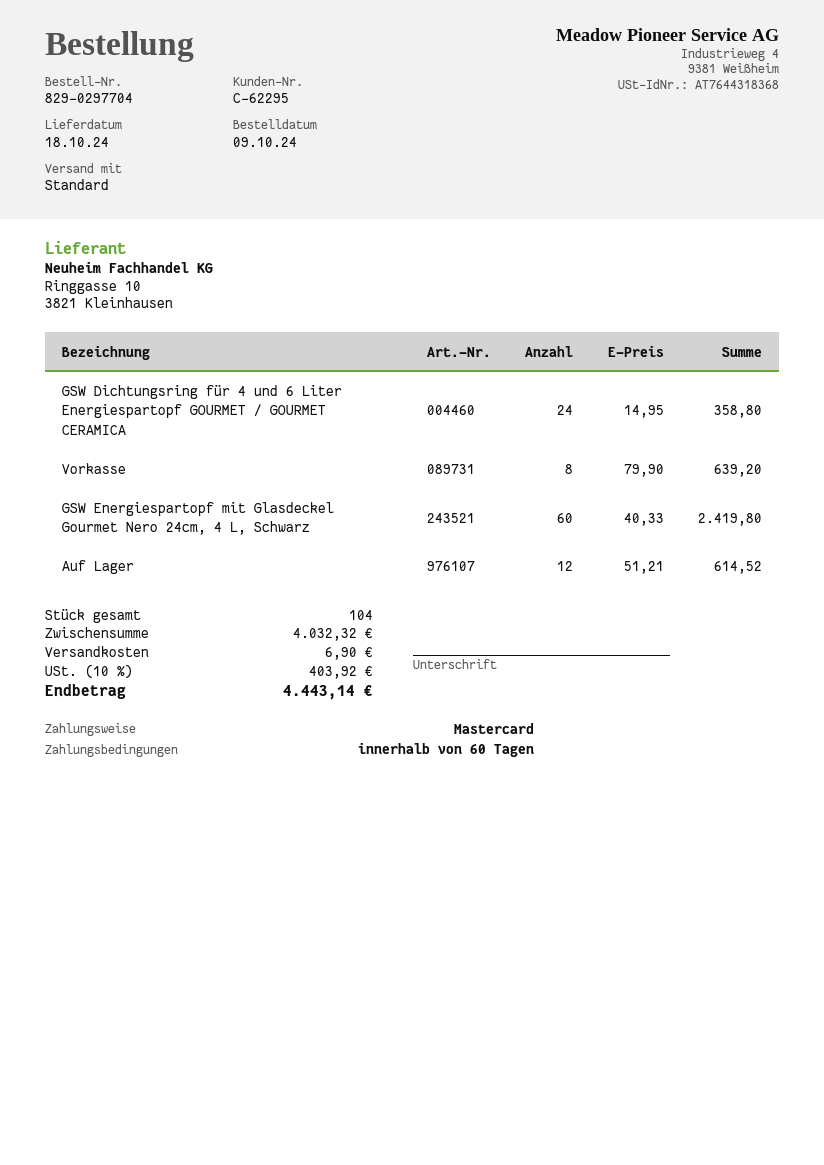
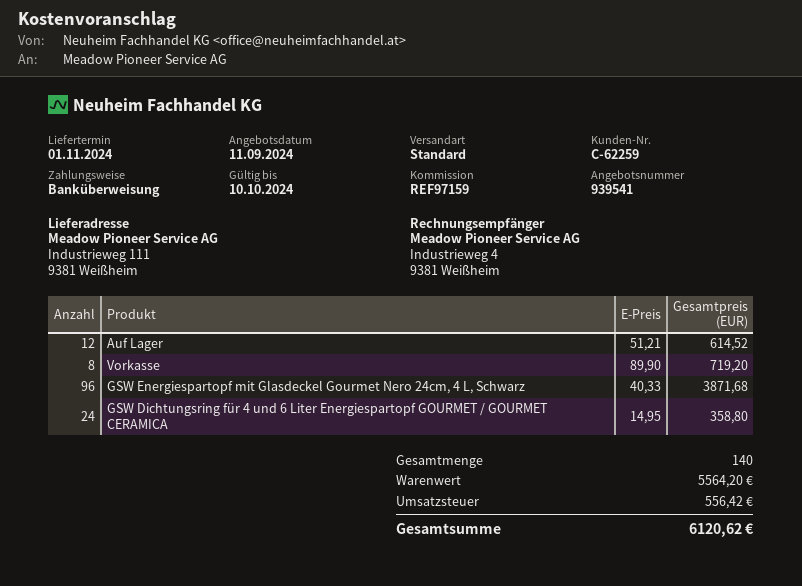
delivery date: 2024-10-18 -> 2024-11-01
customer number: C-62295 -> C-62259
payment method: Mastercard -> bank transfer
Vorkasse: 8 x 79.90 = 639.20 -> 8 x 89.90 = 719.20
GSW Energiespartopf mit Glasdeckel Gourmet Nero 24cm, 4 L, Schwarz: 60 x 40.33 = 2419.80 -> 96 x 40.33 = 3871.68
total quantity: 104 -> 140
subtotal: 4032.32 -> 5564.20
shipping: 6.90 -> none
tax: 403.92 -> 556.42
total: 4443.14 -> 6120.62

